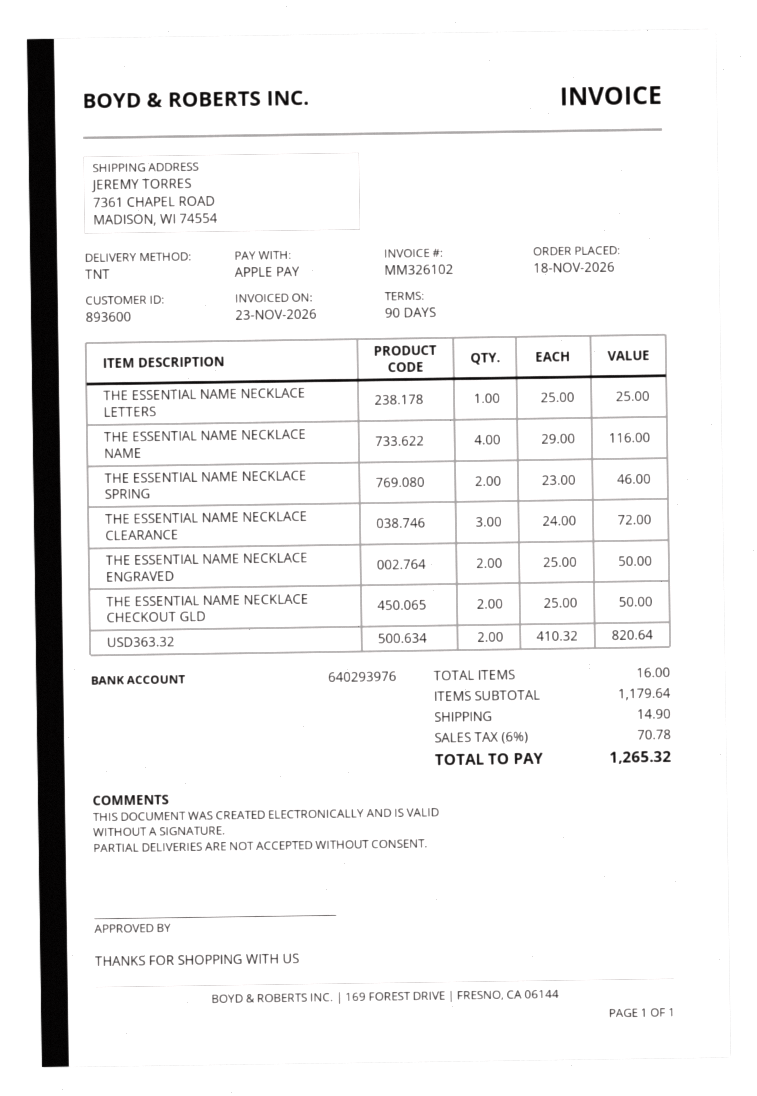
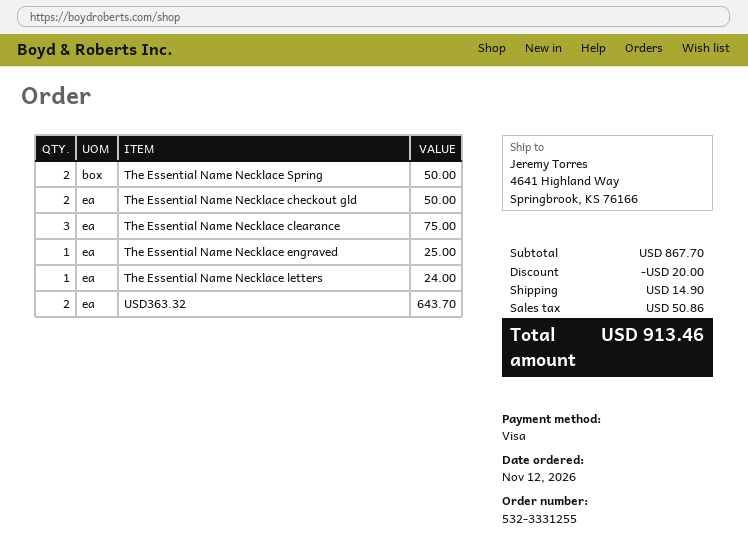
order date: 2026-11-18 -> 2026-11-12
payment method: Apple Pay -> Visa
ship to: 7361 CHAPEL ROAD, MADISON, WI 74554 -> 4641 Highland Way, Springbrook, KS 76166
THE ESSENTIAL NAME NECKLACE LETTERS: 1 for 25.00 -> 1 for 24.00
THE ESSENTIAL NAME NECKLACE NAME: 4 for 116.00 -> none
THE ESSENTIAL NAME NECKLACE SPRING: 2 for 46.00 -> 2 for 50.00
THE ESSENTIAL NAME NECKLACE CLEARANCE: 3 for 72.00 -> 3 for 75.00
THE ESSENTIAL NAME NECKLACE ENGRAVED: 2 for 50.00 -> 1 for 25.00
USD363.32: 2 for 820.64 -> 2 for 643.70
subtotal: 1179.64 -> 867.70
discount: none -> 20.00
tax: 70.78 -> 50.86
total: 1265.32 -> 913.46

